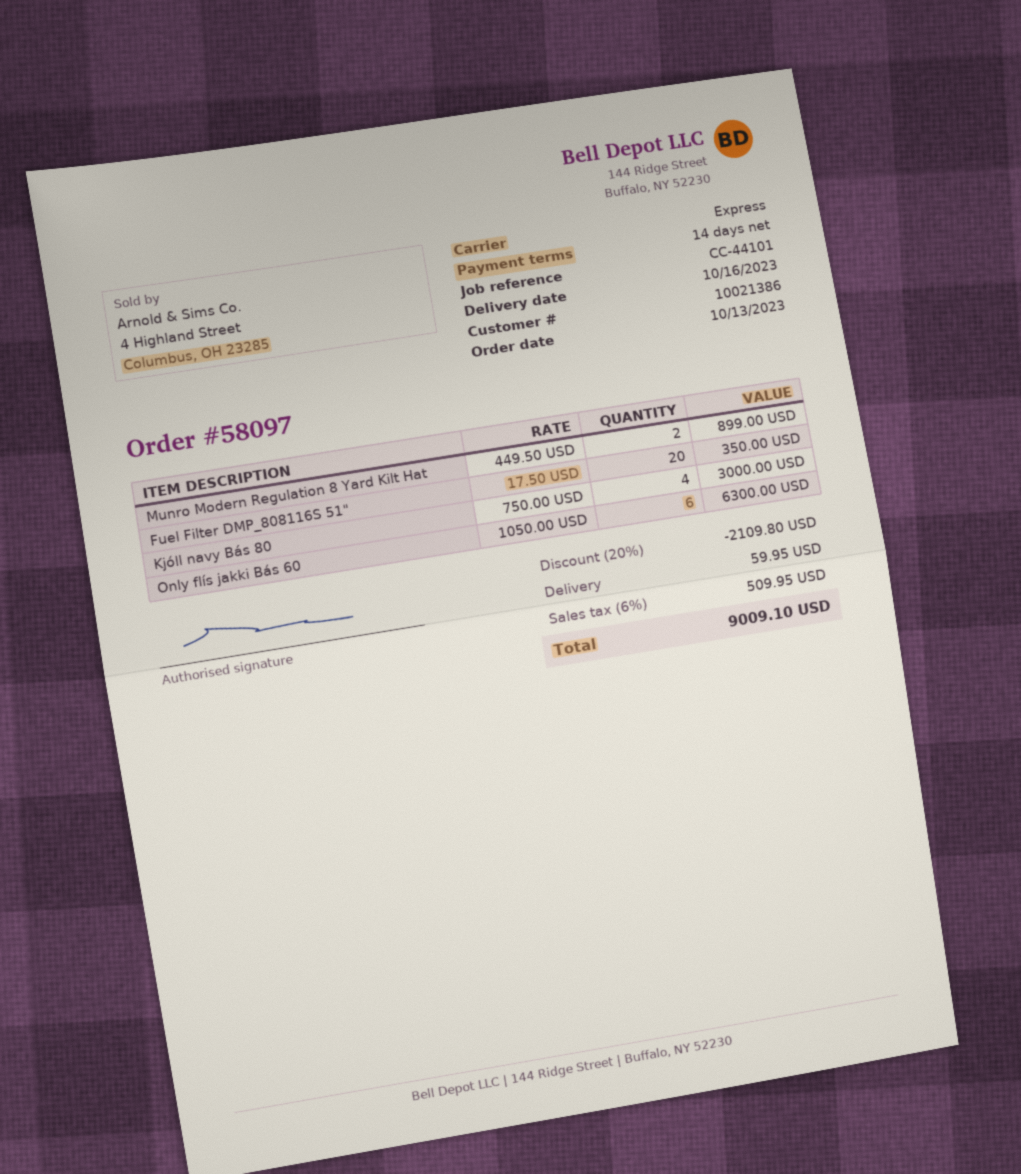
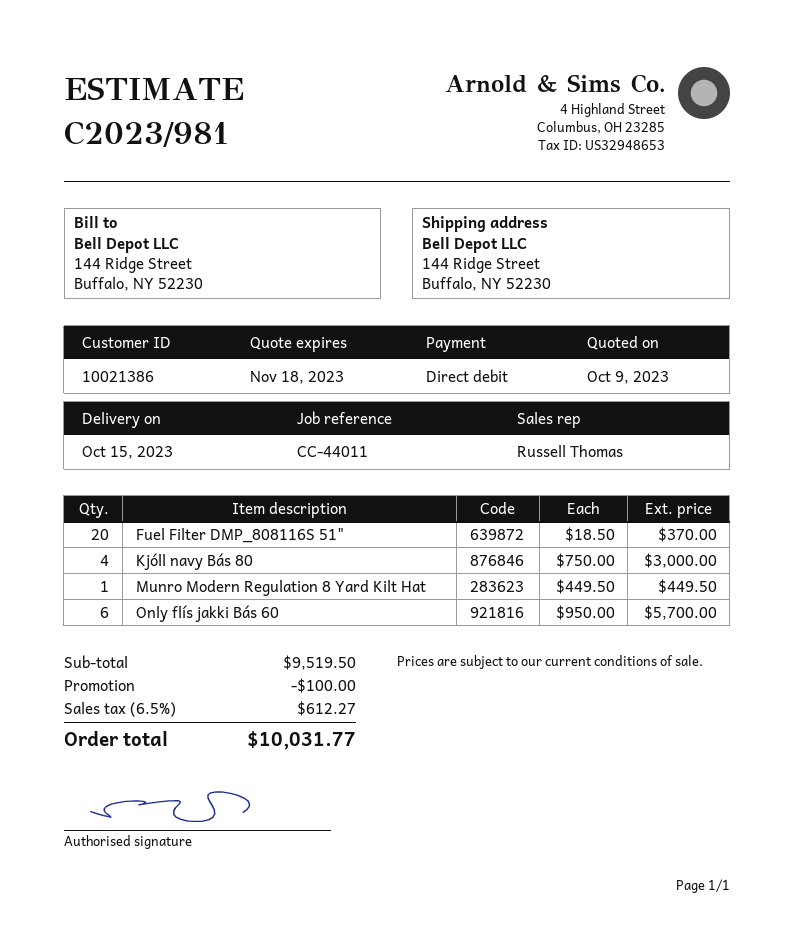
delivery date: 2023-10-16 -> 2023-10-15
reference: CC-44101 -> CC-44011
Munro Modern Regulation 8 Yard Kilt Hat: 2 x 449.50 = 899.00 -> 1 x 449.50 = 449.50
Fuel Filter DMP_808116S 51": 20 x 17.50 = 350.00 -> 20 x 18.50 = 370.00
Only flís jakki Bás 60: 6 x 1050.00 = 6300.00 -> 6 x 950.00 = 5700.00
discount: 2109.80 -> 100.00
shipping: 59.95 -> none
tax: 6% = 509.95 -> 6.5% = 612.27
total: 9009.10 -> 10031.77

